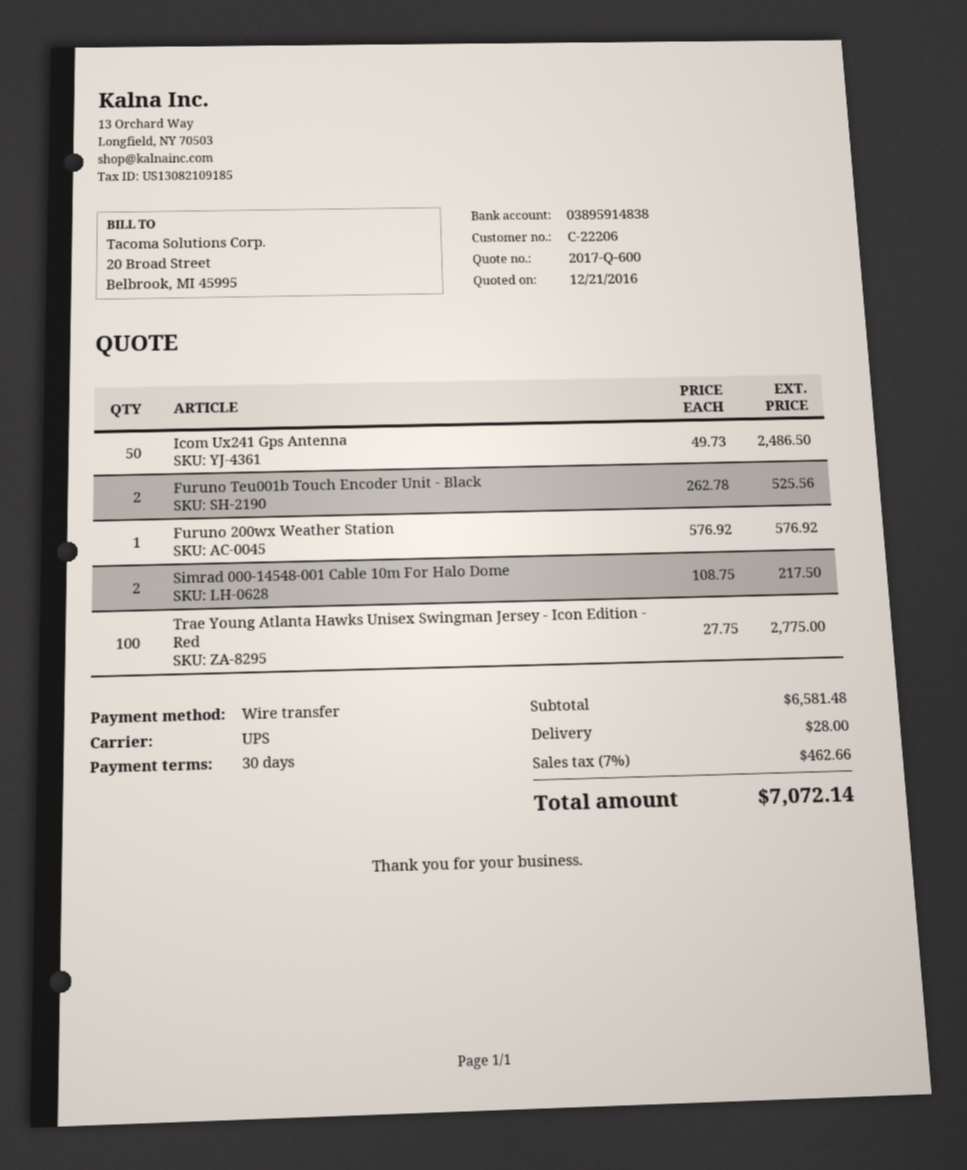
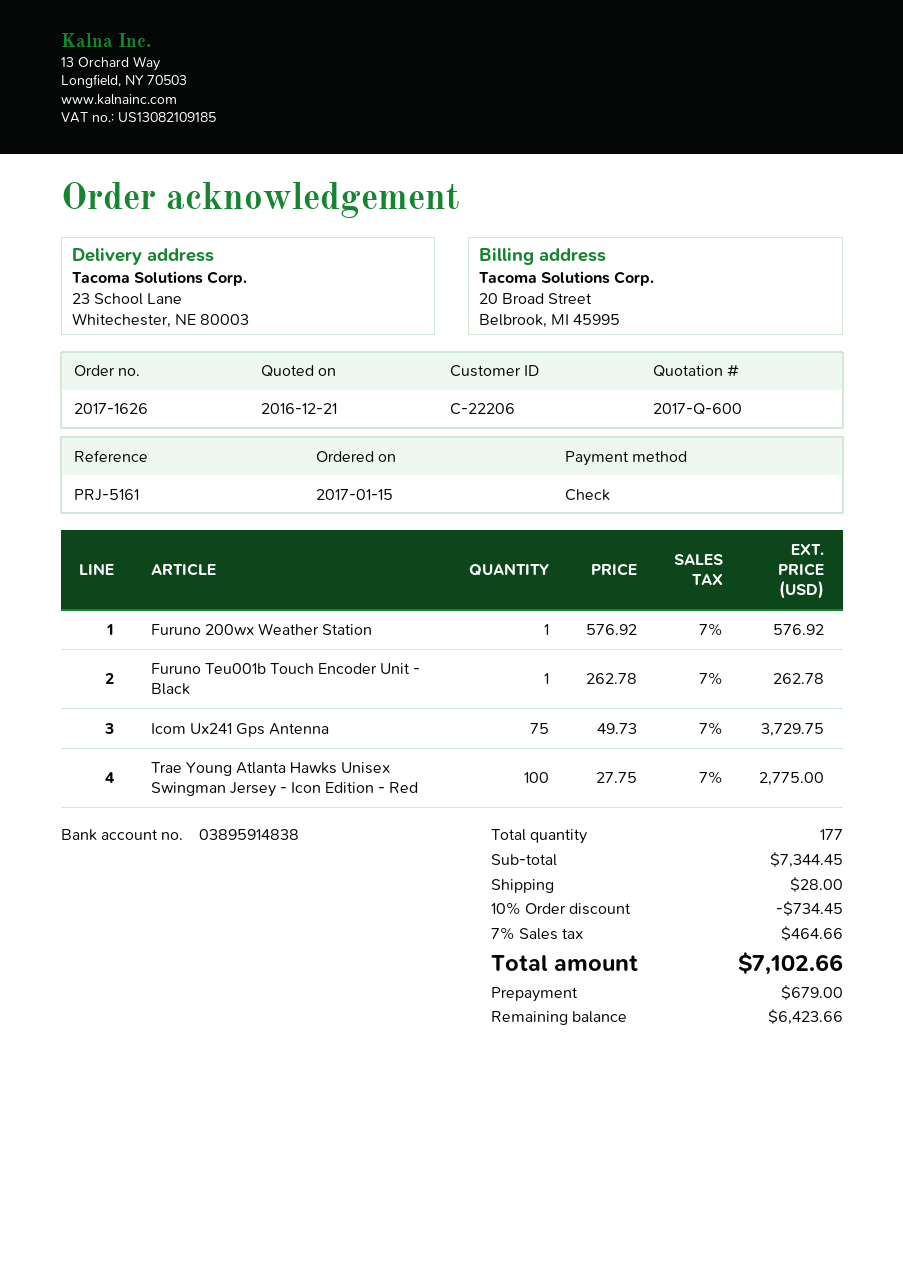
payment method: bank transfer -> cheque
Icom Ux241 Gps Antenna: 50 x 49.73 = 2486.50 -> 75 x 49.73 = 3729.75
Furuno Teu001b Touch Encoder Unit - Black: 2 x 262.78 = 525.56 -> 1 x 262.78 = 262.78
Simrad 000-14548-001 Cable 10m For Halo Dome: 2 x 108.75 = 217.50 -> none
subtotal: 6581.48 -> 7344.45
discount: none -> 10% = 734.45
tax: 7% = 462.66 -> 7% = 464.66
total: 7072.14 -> 7102.66

